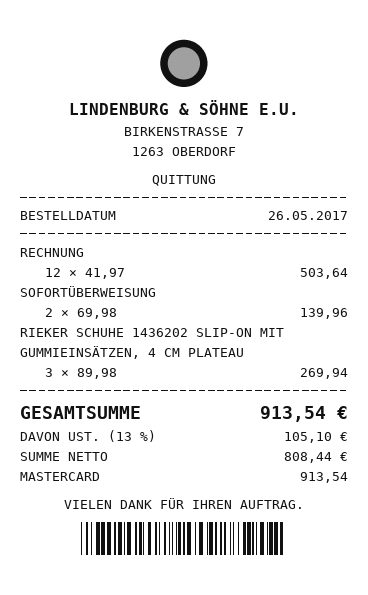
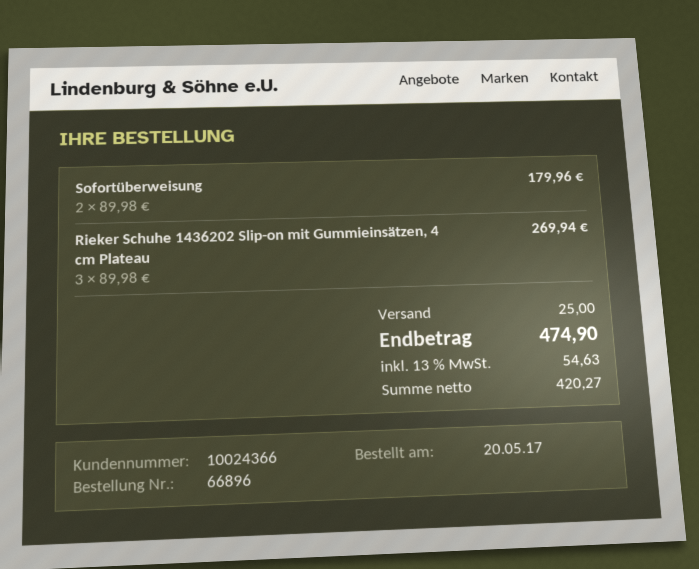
order date: 2017-05-26 -> 2017-05-20
RECHNUNG: 12 x 41.97 = 503.64 -> none
SOFORTÜBERWEISUNG: 2 x 69.98 = 139.96 -> 2 x 89.98 = 179.96
shipping: none -> 25.00
net: 808.44 -> 420.27
tax: 13% = 105.10 -> 13% = 54.63
total: 913.54 -> 474.90

